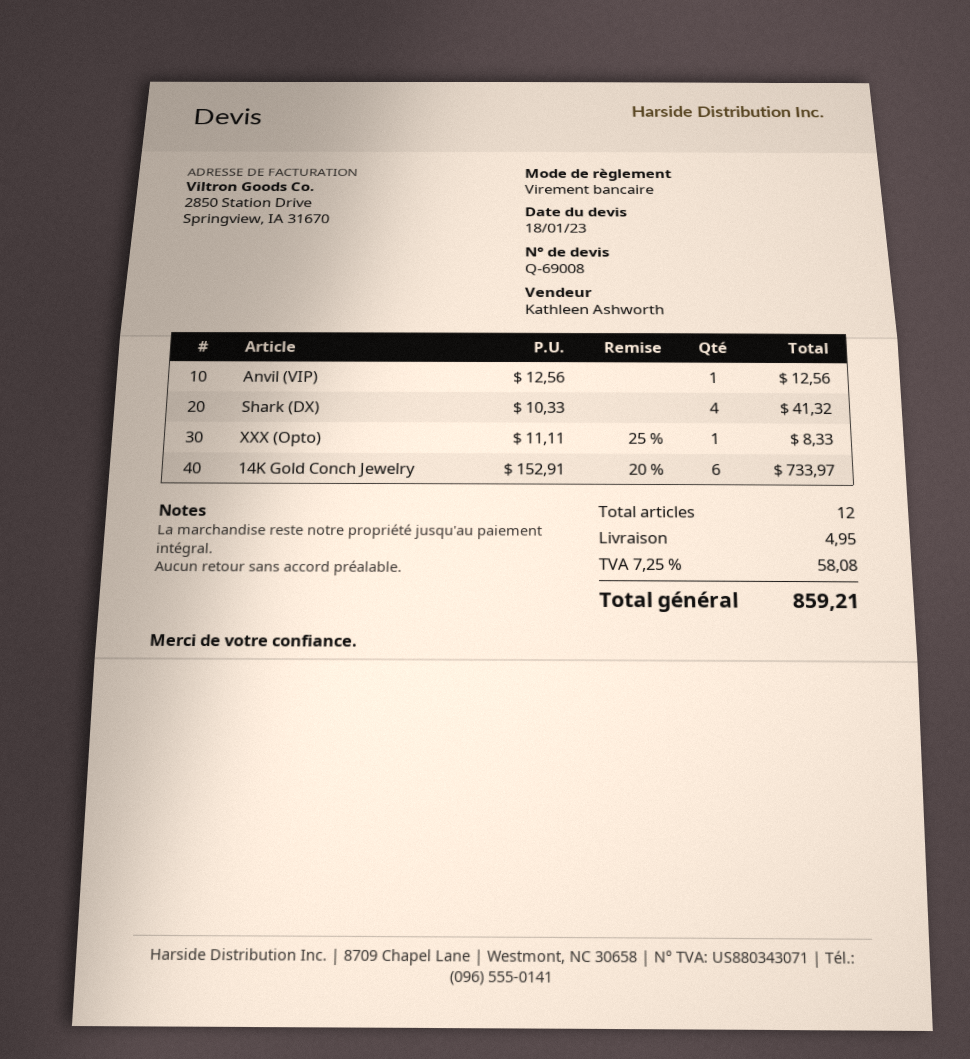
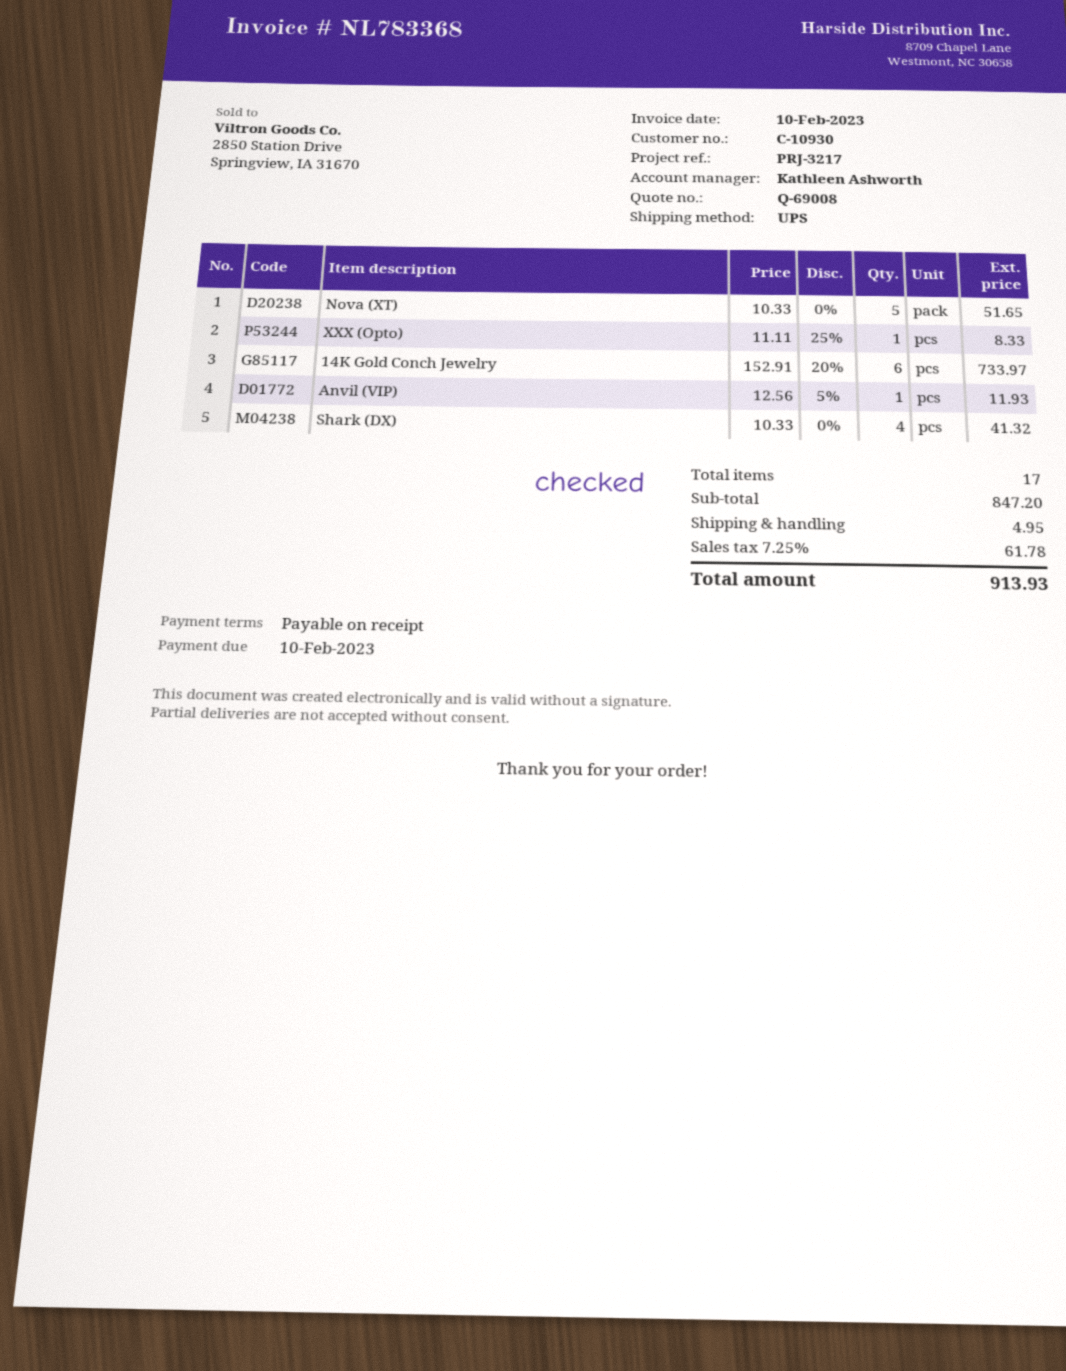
Anvil (VIP): 1 x 12.56 = 12.56 -> 1 x 12.56 - 5% = 11.93
Nova (XT): none -> 5 x 10.33 = 51.65
total quantity: 12 -> 17
tax: 7.25% = 58.08 -> 7.25% = 61.78
total: 859.21 -> 913.93

